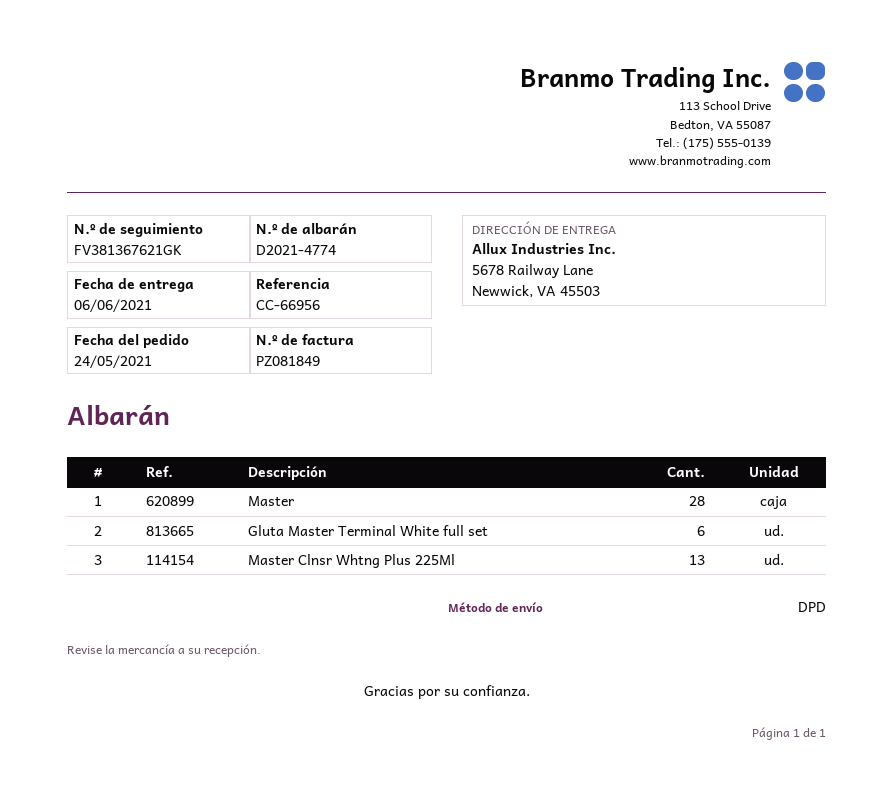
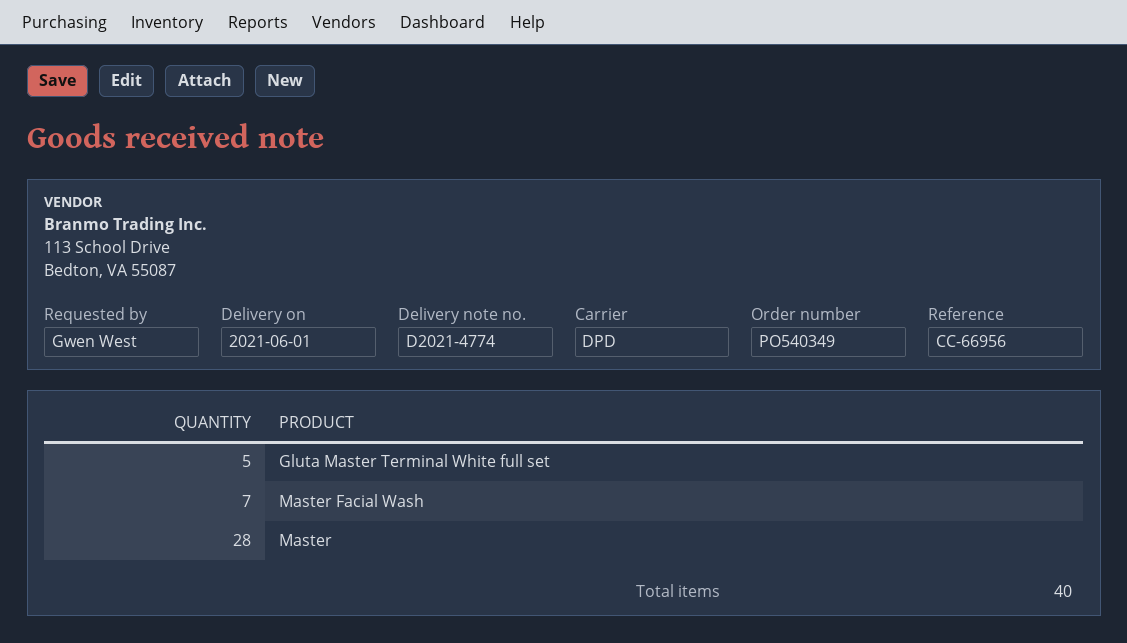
delivery date: 2021-06-06 -> 2021-06-01
Gluta Master Terminal White full set: 6 -> 5
Master Clnsr Whtng Plus 225Ml: 13 -> none
Master Facial Wash: none -> 7

